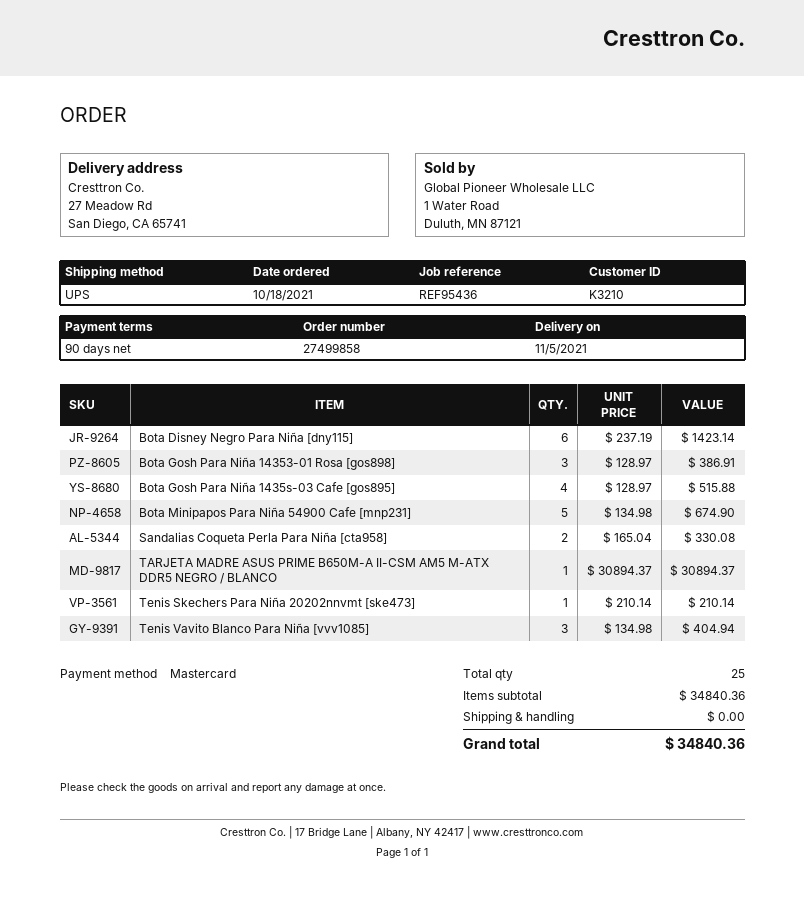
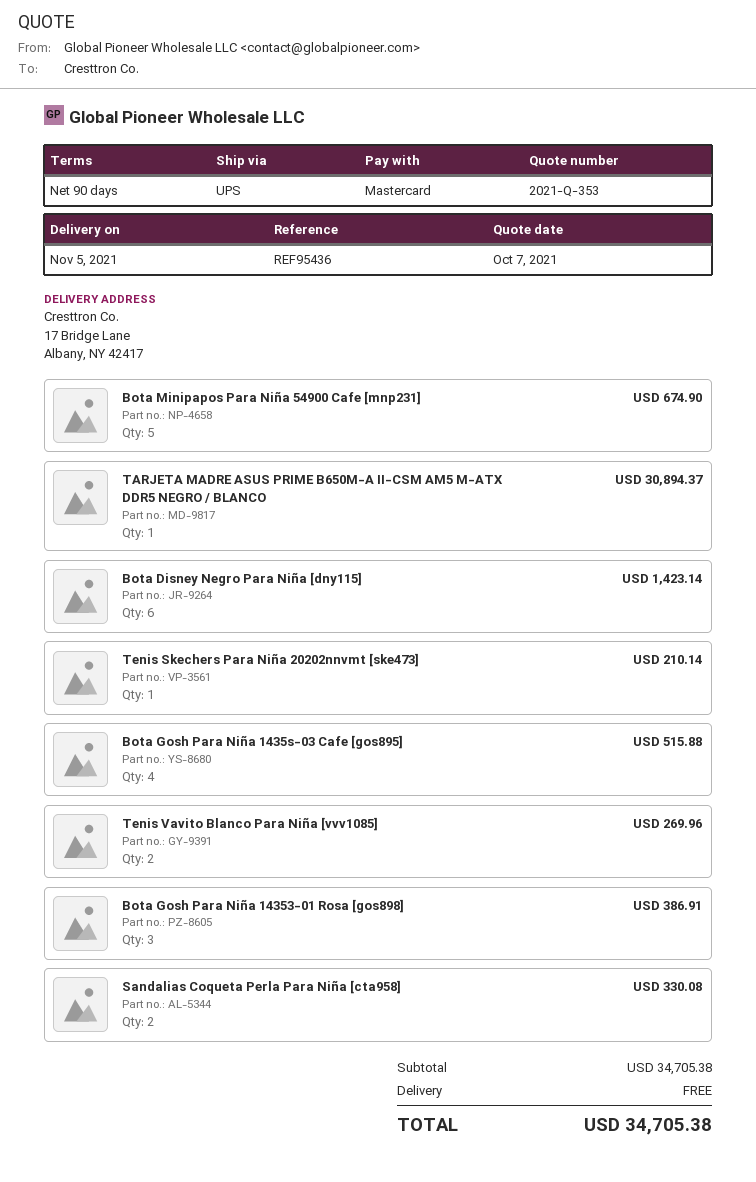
ship to: 27 Meadow Rd, San Diego, CA 65741 -> 17 Bridge Lane, Albany, NY 42417
Tenis Vavito Blanco Para Niña [vvv1085]: 3 for 404.94 -> 2 for 269.96
subtotal: 34840.36 -> 34705.38
total: 34840.36 -> 34705.38

